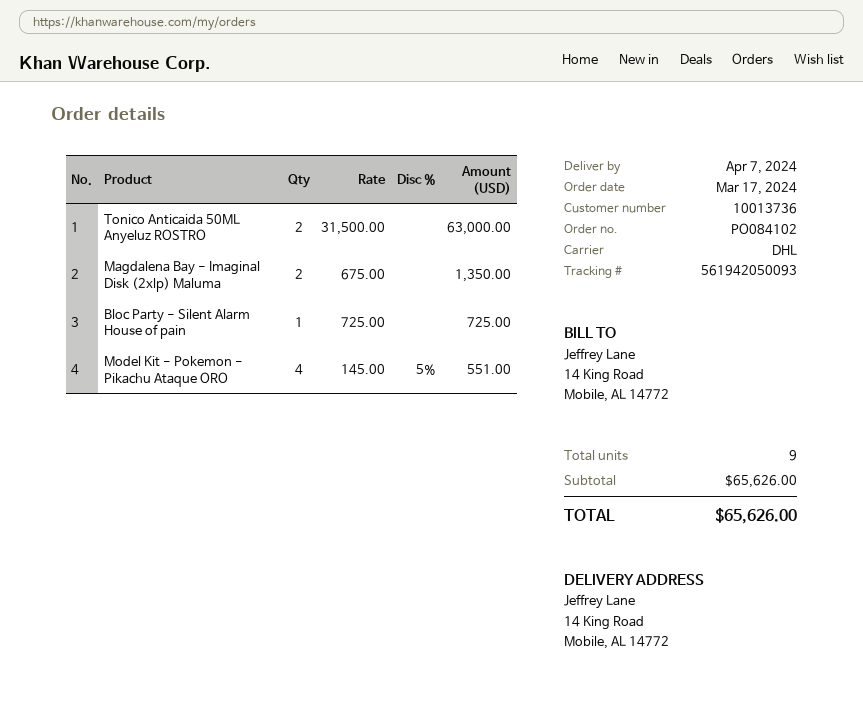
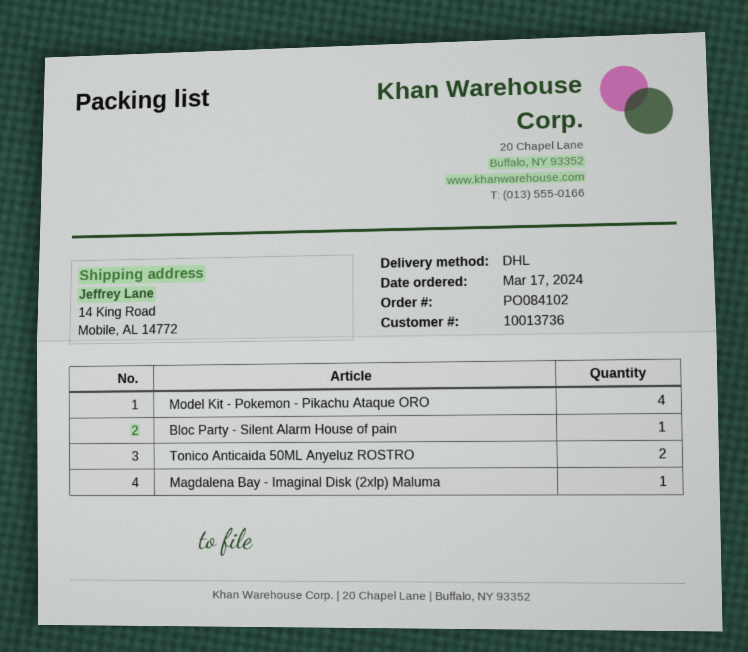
Magdalena Bay - Imaginal Disk (2xlp) Maluma: 2 -> 1

